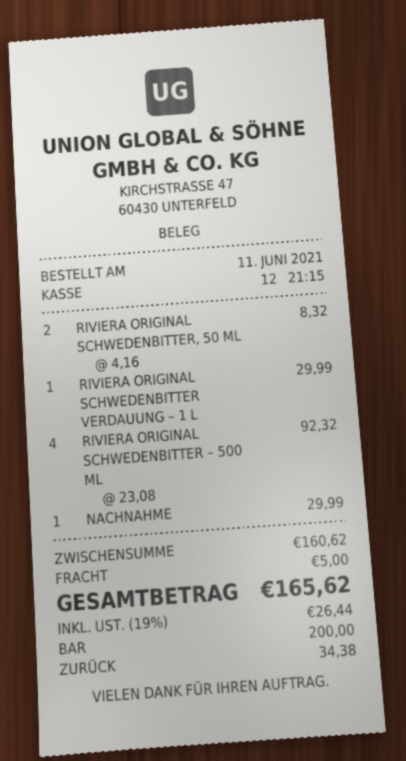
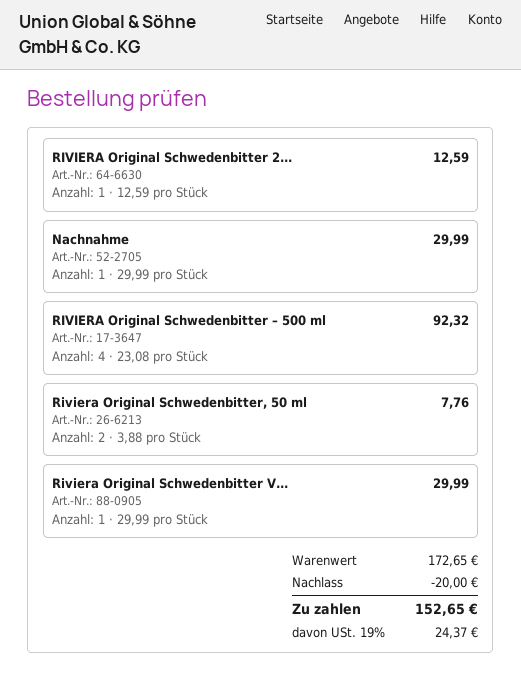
RIVIERA ORIGINAL SCHWEDENBITTER, 50 ML: 2 x 4.16 = 8.32 -> 2 x 3.88 = 7.76
RIVIERA Original Schwedenbitter 2...: none -> 1 x 12.59 = 12.59
subtotal: 160.62 -> 172.65
discount: none -> 20.00
shipping: 5.00 -> none
tax: 19% = 26.44 -> 19% = 24.37
total: 165.62 -> 152.65

